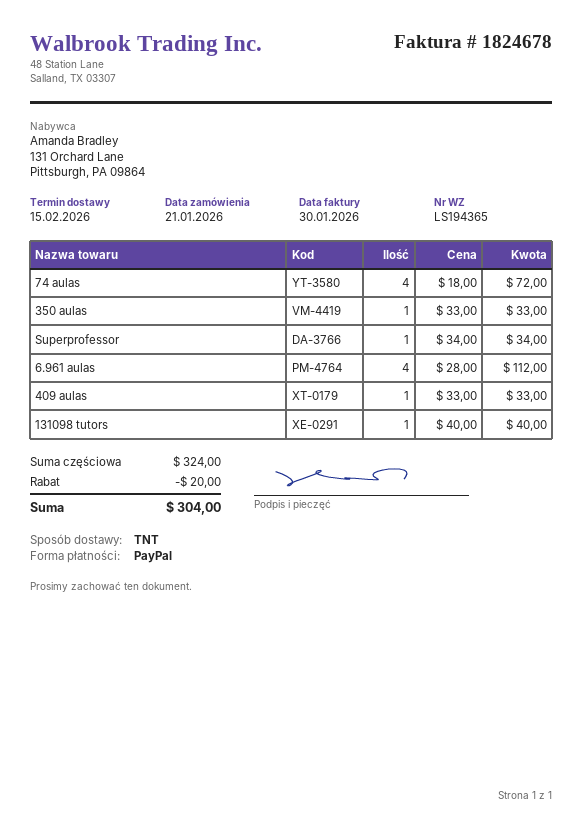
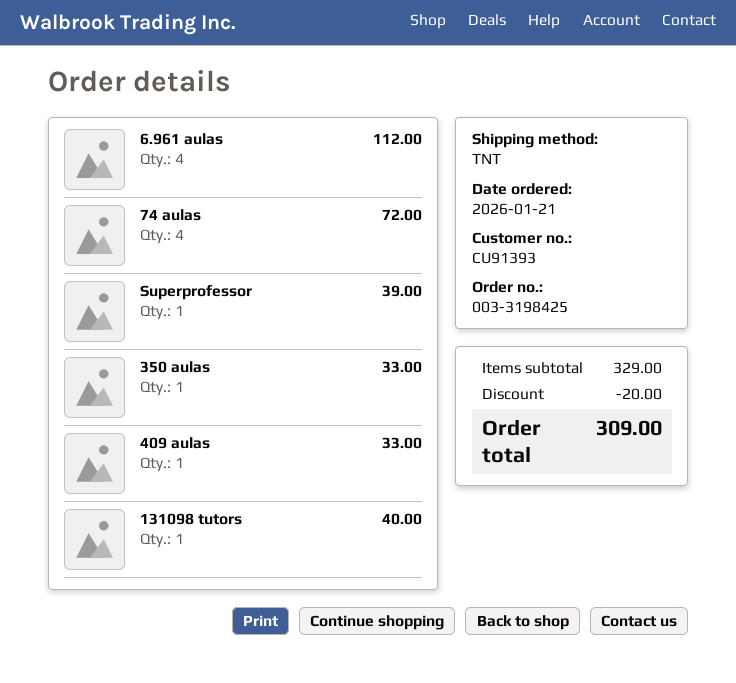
Superprofessor: 1 for 34.00 -> 1 for 39.00
subtotal: 324.00 -> 329.00
total: 304.00 -> 309.00

